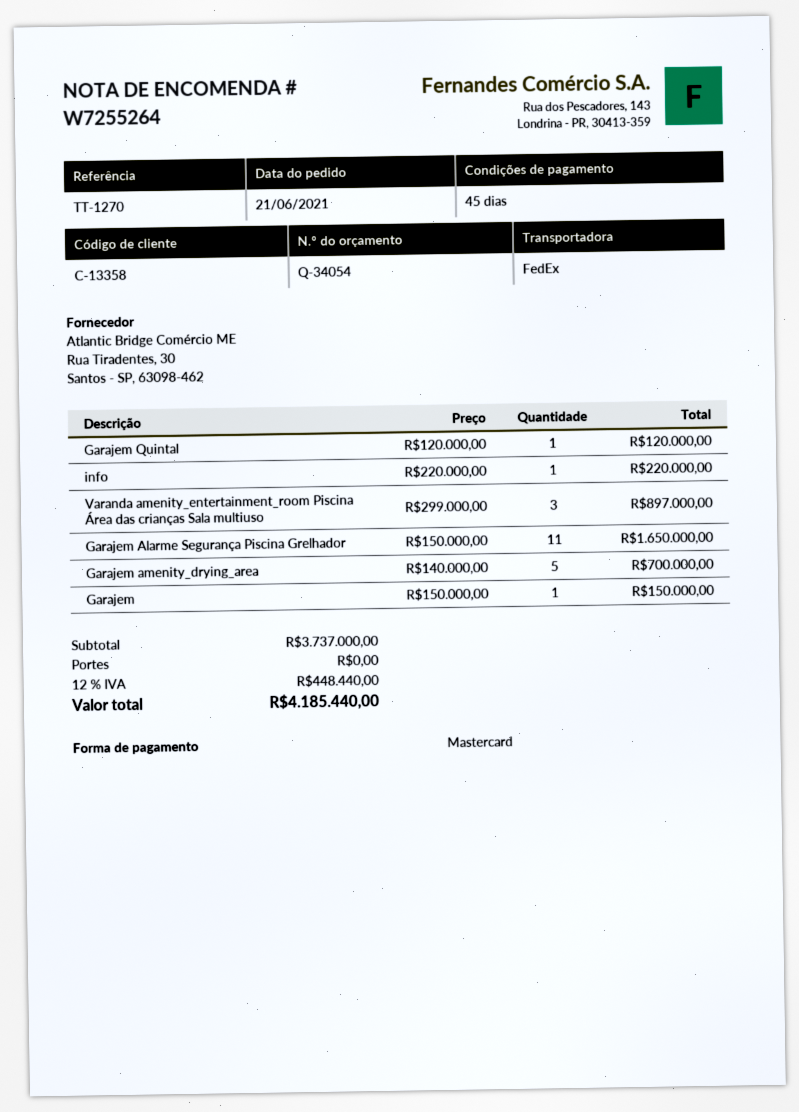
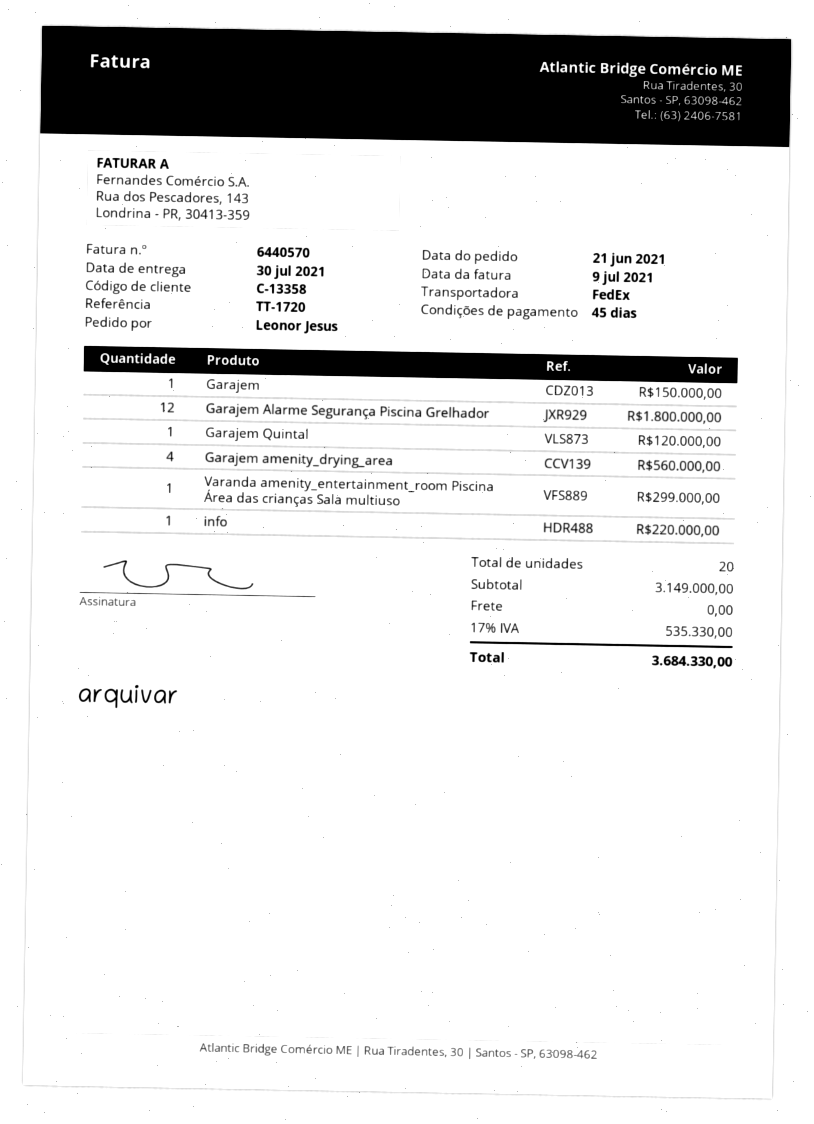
reference: TT-1270 -> TT-1720
Varanda amenity_entertainment_room Piscina Área das crianças Sala multiuso: 3 for 897000.00 -> 1 for 299000.00
Garajem Alarme Segurança Piscina Grelhador: 11 for 1650000.00 -> 12 for 1800000.00
Garajem amenity_drying_area: 5 for 700000.00 -> 4 for 560000.00
subtotal: 3737000.00 -> 3149000.00
tax: 12% = 448440.00 -> 17% = 535330.00
total: 4185440.00 -> 3684330.00

